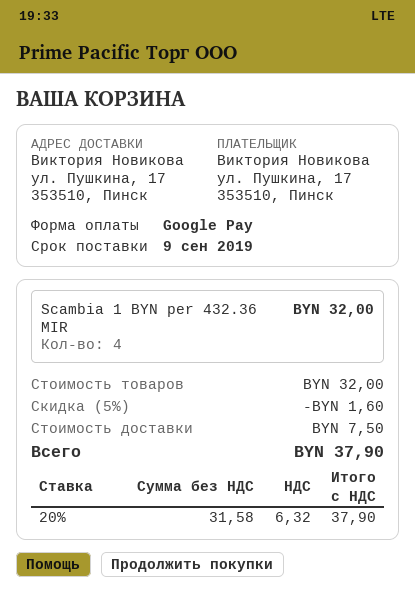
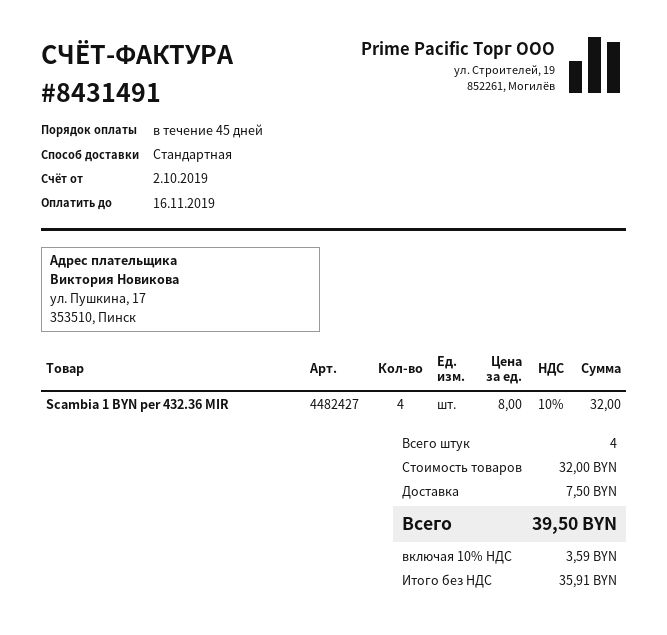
discount: 5% = 1.60 -> none
net: 31.58 -> 35.91
tax: 20% = 6.32 -> 10% = 3.59
total: 37.90 -> 39.50

